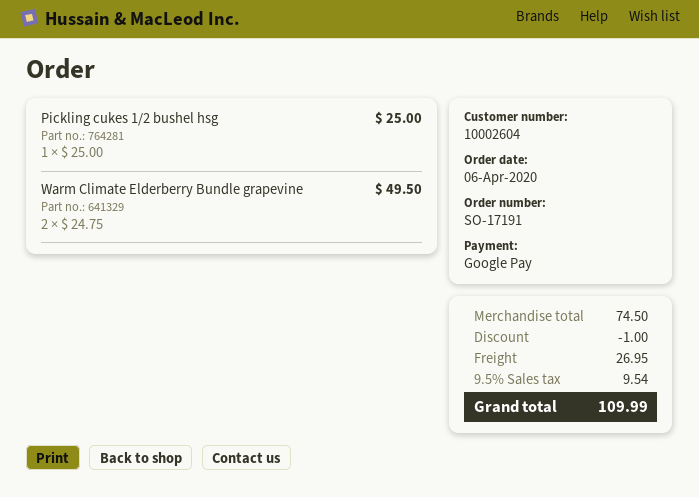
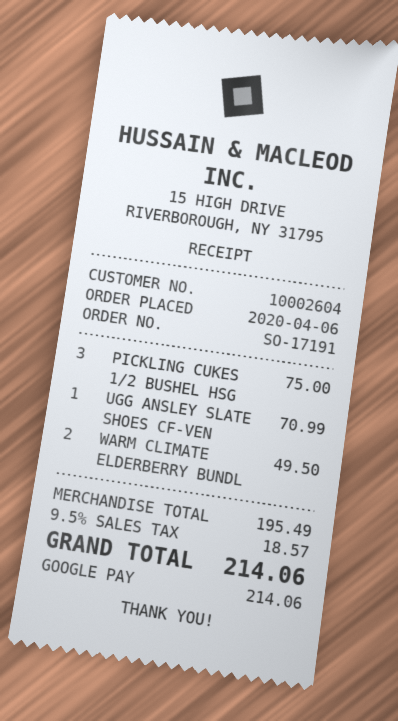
Pickling cukes 1/2 bushel hsg: 1 for 25.00 -> 3 for 75.00
UGG ANSLEY SLATE SHOES CF-VEN: none -> 1 for 70.99
subtotal: 74.50 -> 195.49
discount: 1.00 -> none
shipping: 26.95 -> none
tax: 9.5% = 9.54 -> 9.5% = 18.57
total: 109.99 -> 214.06

